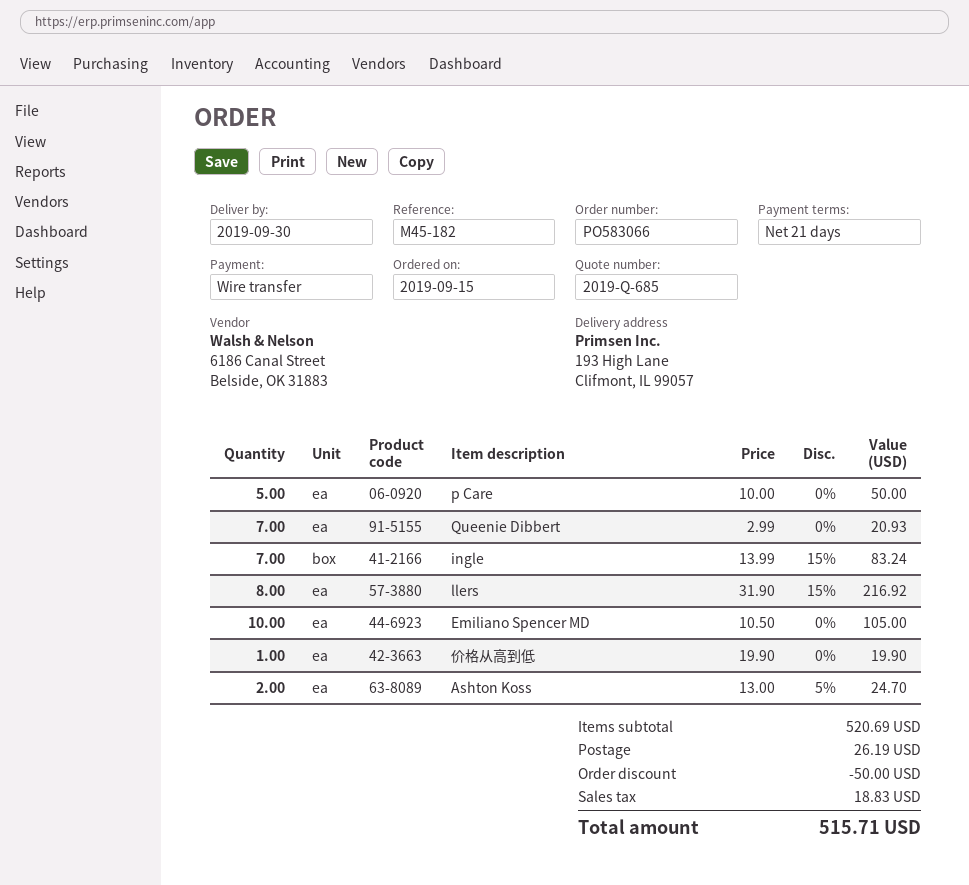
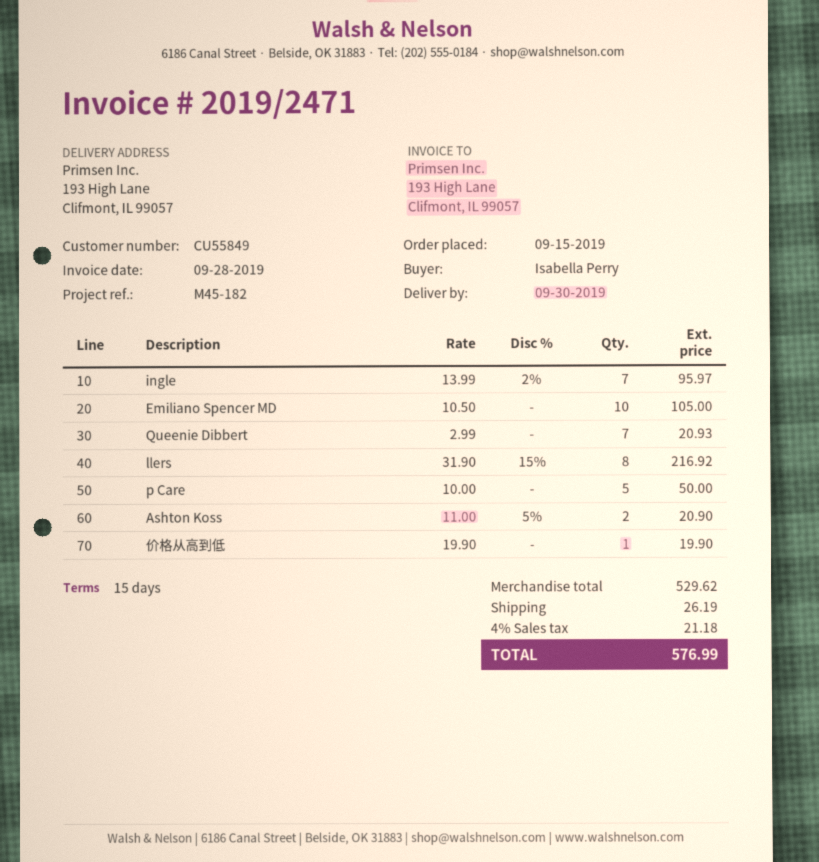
payment terms: 21 days -> 15 days
ingle: 7 x 13.99 - 15% = 83.24 -> 7 x 13.99 - 2% = 95.97
Ashton Koss: 2 x 13.00 - 5% = 24.70 -> 2 x 11.00 - 5% = 20.90
subtotal: 520.69 -> 529.62
discount: 50.00 -> none
tax: 18.83 -> 21.18
total: 515.71 -> 576.99

